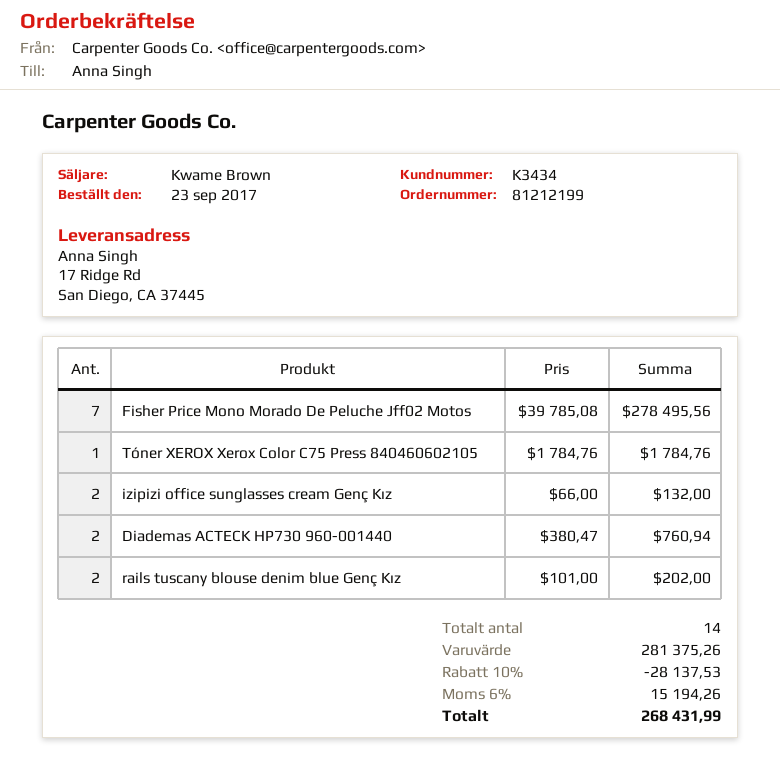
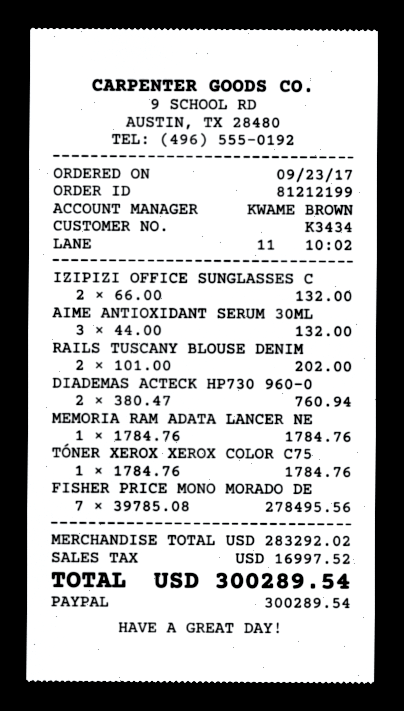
AIME ANTIOXIDANT SERUM 30ML: none -> 3 x 44.00 = 132.00
MEMORIA RAM ADATA LANCER NE: none -> 1 x 1784.76 = 1784.76
subtotal: 281375.26 -> 283292.02
discount: 10% = 28137.53 -> none
tax: 15194.26 -> 16997.52
total: 268431.99 -> 300289.54

